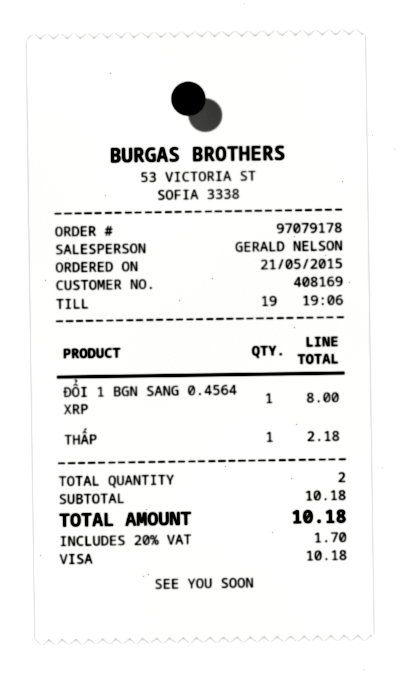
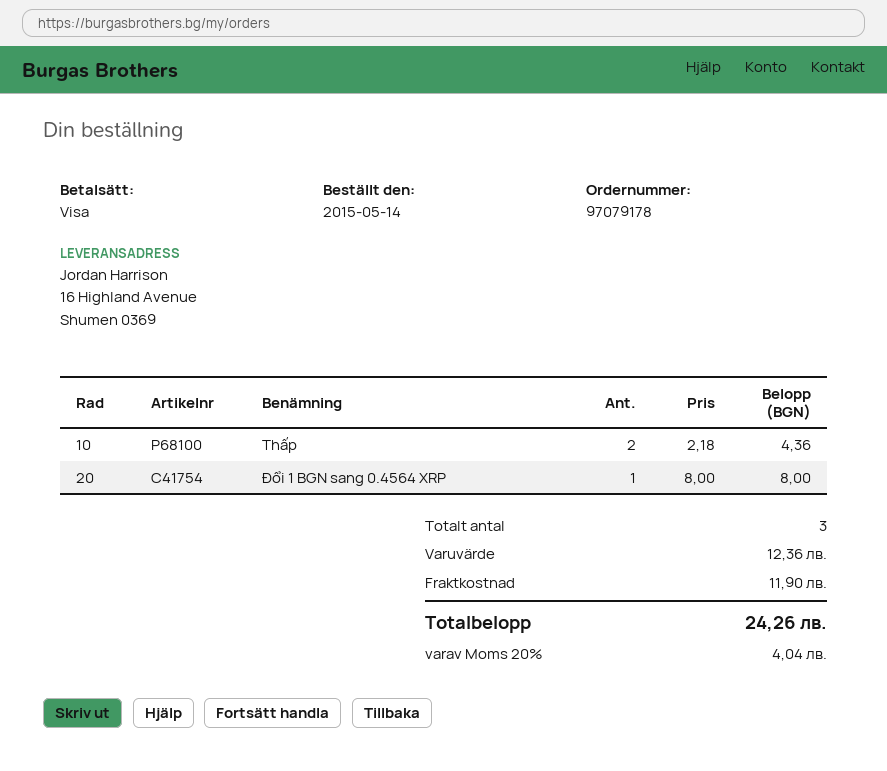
order date: 2015-05-21 -> 2015-05-14
THẤP: 1 for 2.18 -> 2 for 4.36
total quantity: 2 -> 3
subtotal: 10.18 -> 12.36
shipping: none -> 11.90
tax: 20% = 1.70 -> 20% = 4.04
total: 10.18 -> 24.26

